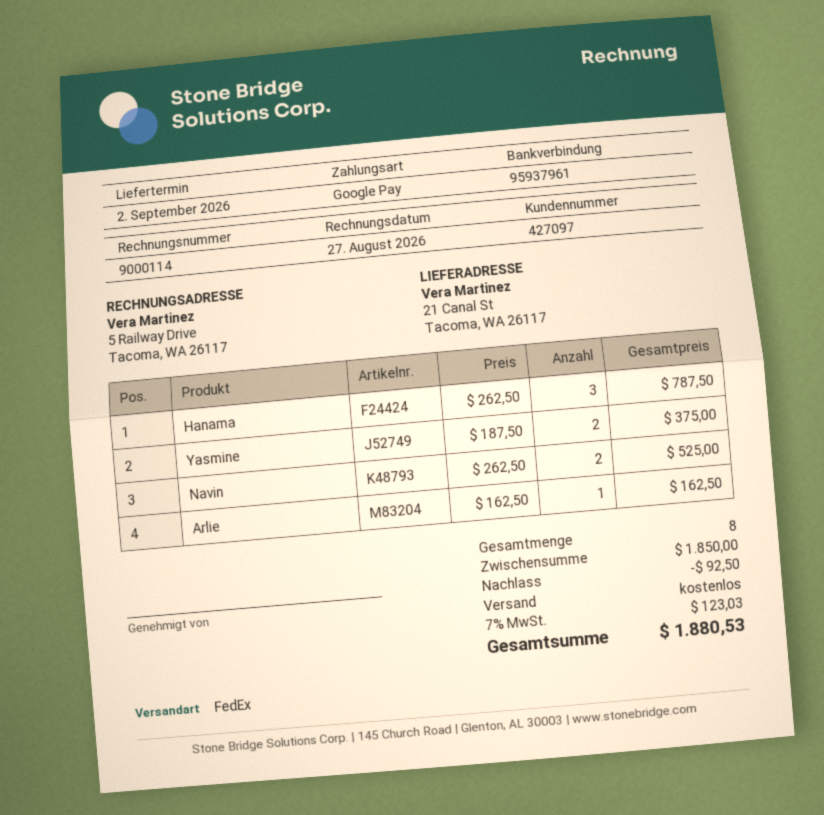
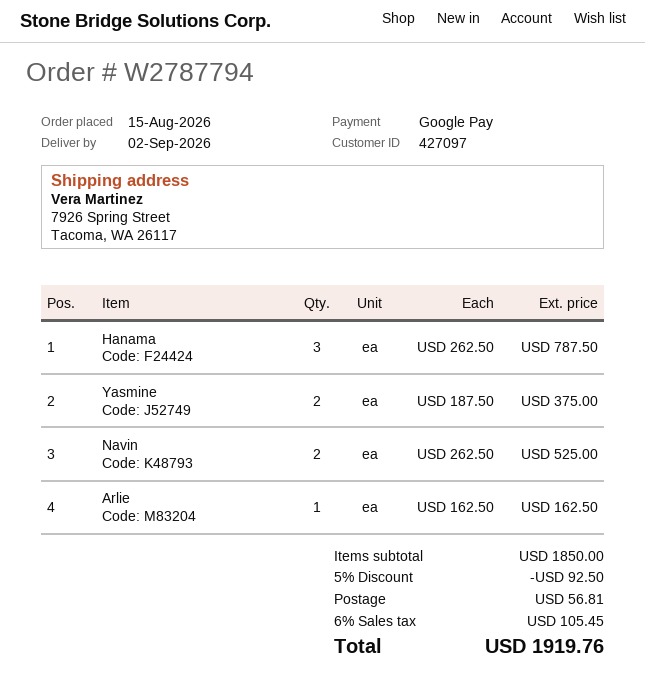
ship to: 21 Canal St, Tacoma, WA 26117 -> 7926 Spring Street, Tacoma, WA 26117
shipping: 0.00 -> 56.81
tax: 7% = 123.03 -> 6% = 105.45
total: 1880.53 -> 1919.76

